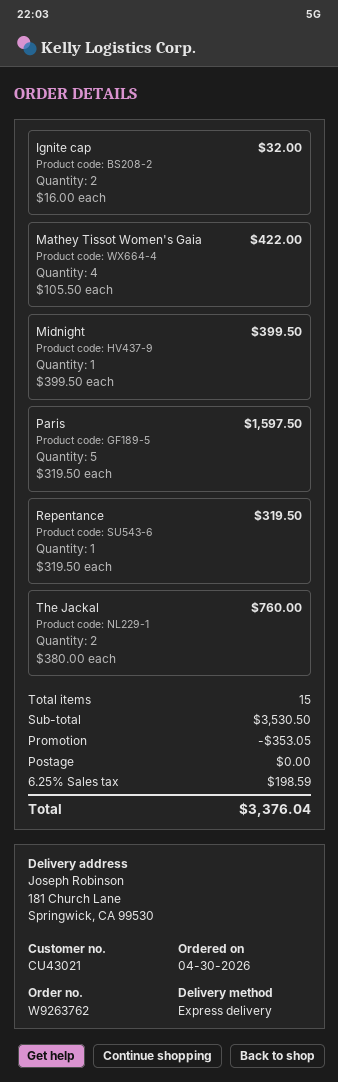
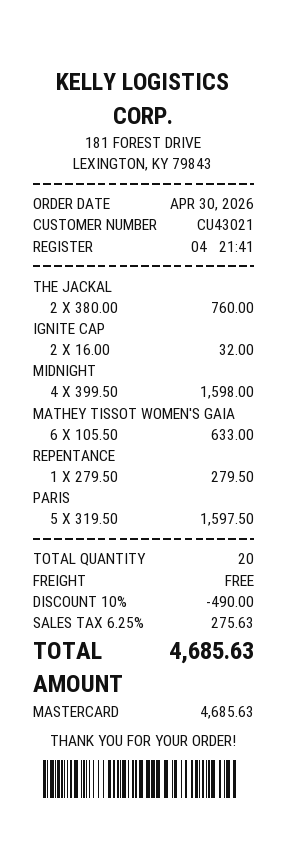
Mathey Tissot Women's Gaia: 4 x 105.50 = 422.00 -> 6 x 105.50 = 633.00
Midnight: 1 x 399.50 = 399.50 -> 4 x 399.50 = 1598.00
Repentance: 1 x 319.50 = 319.50 -> 1 x 279.50 = 279.50
total quantity: 15 -> 20
discount: 353.05 -> 490.00
tax: 6.25% = 198.59 -> 6.25% = 275.63
total: 3376.04 -> 4685.63

